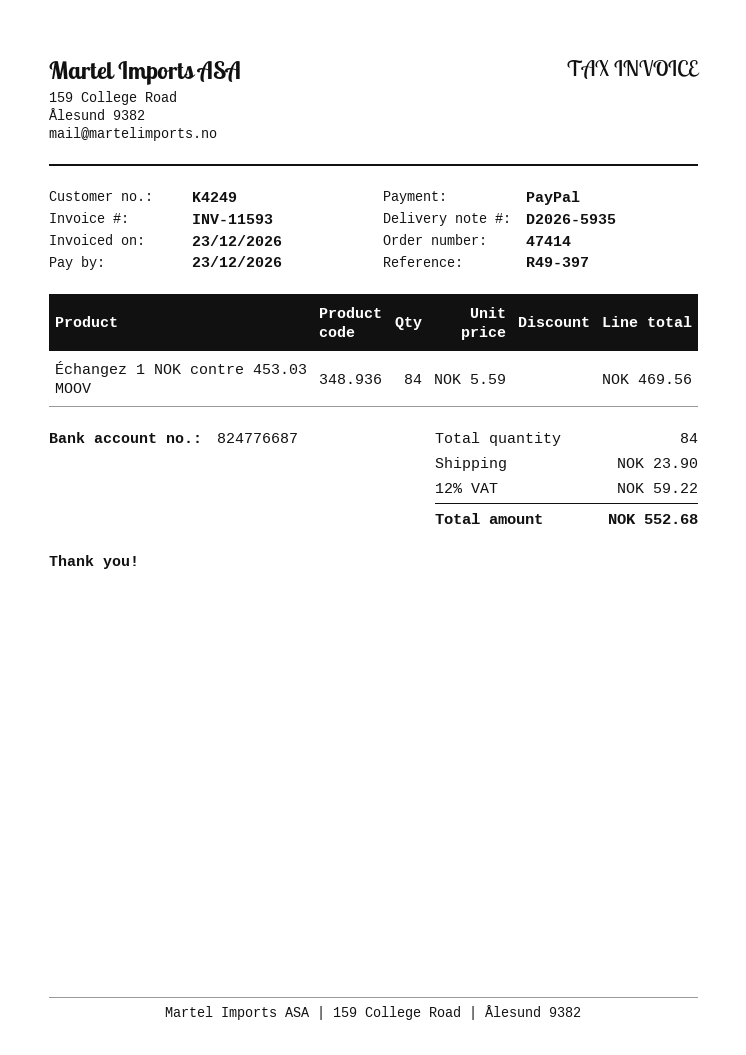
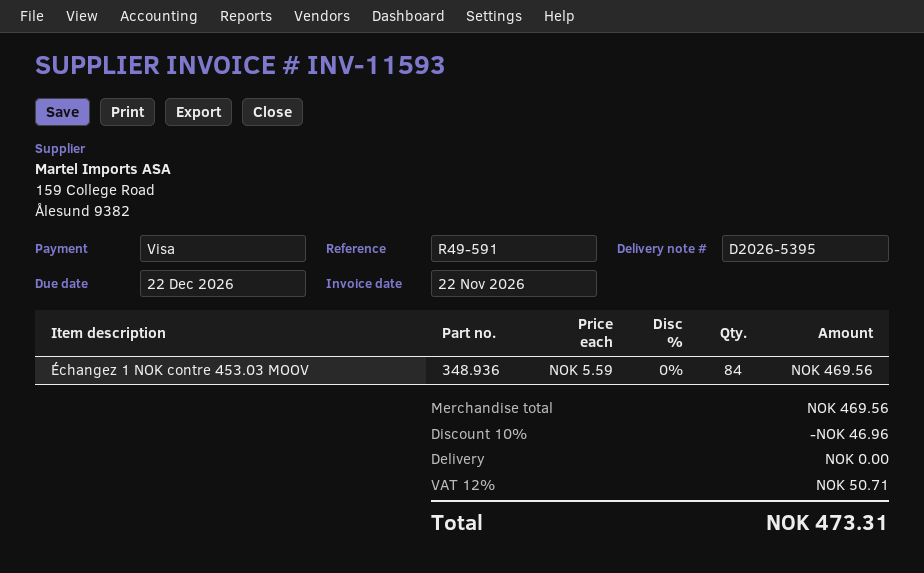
delivery note number: D2026-5935 -> D2026-5395
invoice date: 2026-12-23 -> 2026-11-22
due date: 2026-12-23 -> 2026-12-22
reference: R49-397 -> R49-591
payment method: PayPal -> Visa
discount: none -> 10% = 46.96
shipping: 23.90 -> 0.00
tax: 12% = 59.22 -> 12% = 50.71
total: 552.68 -> 473.31

